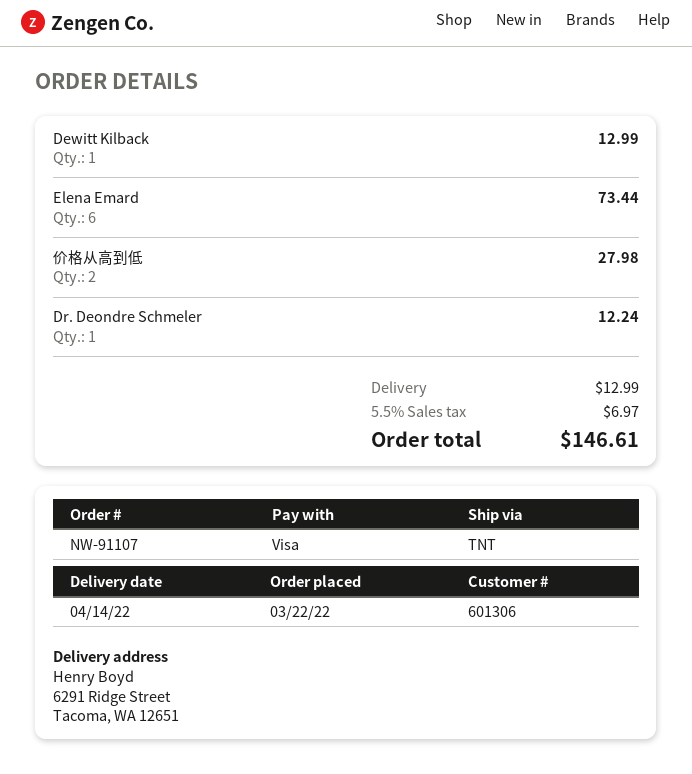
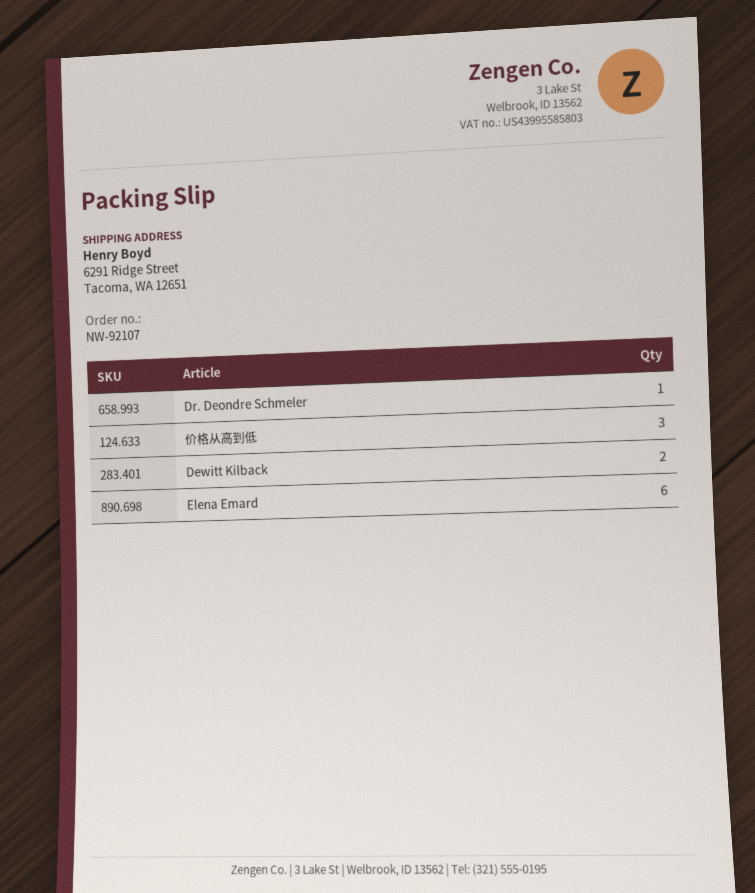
order number: NW-91107 -> NW-92107
Dewitt Kilback: 1 -> 2
价格从高到低: 2 -> 3

